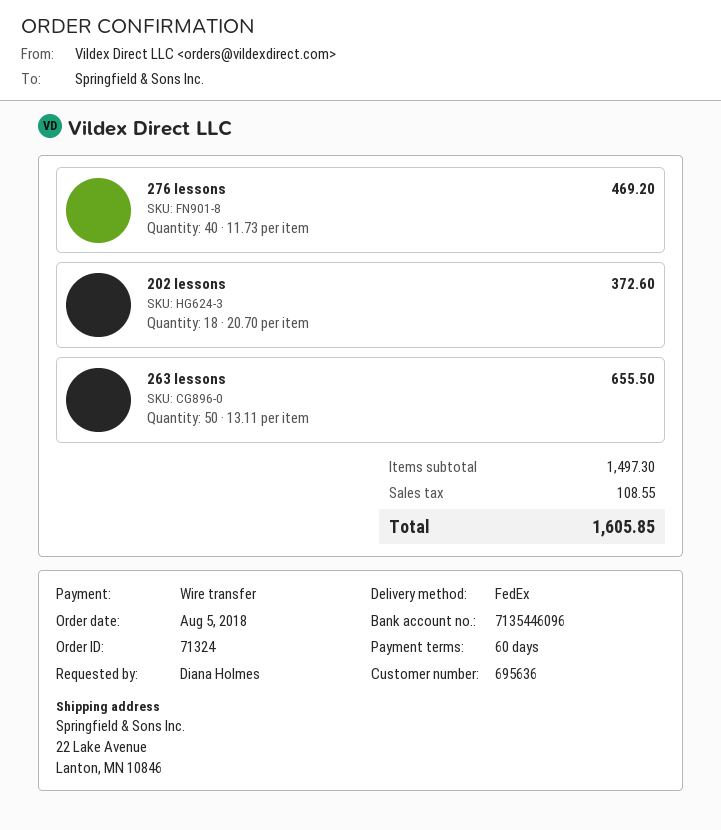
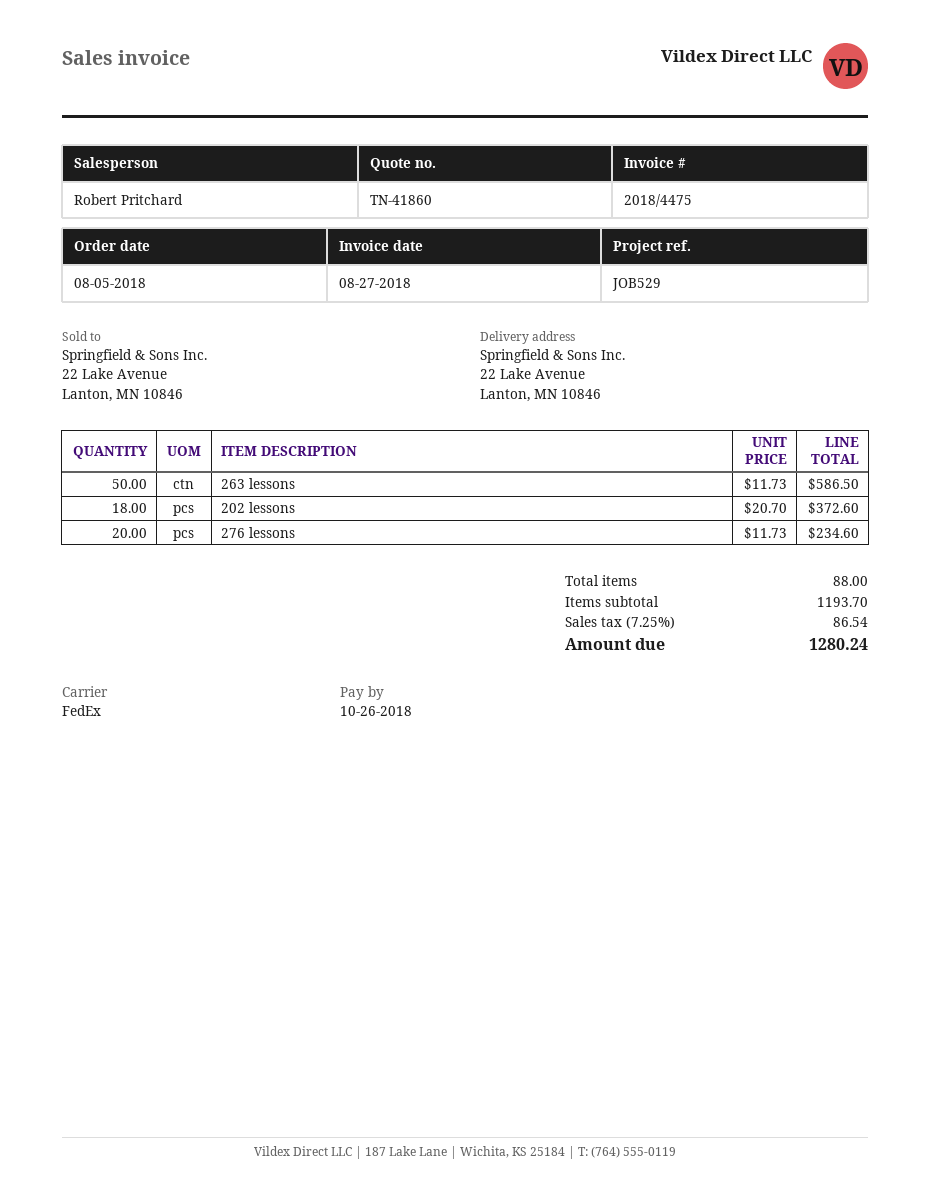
276 lessons: 40 x 11.73 = 469.20 -> 20 x 11.73 = 234.60
263 lessons: 50 x 13.11 = 655.50 -> 50 x 11.73 = 586.50
subtotal: 1497.30 -> 1193.70
tax: 108.55 -> 86.54
total: 1605.85 -> 1280.24

